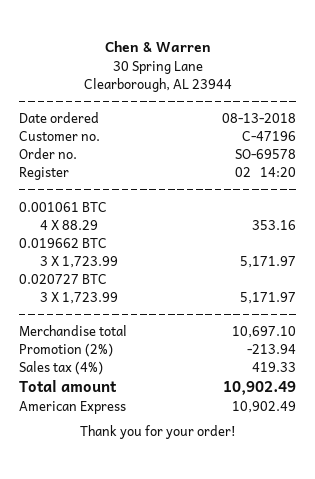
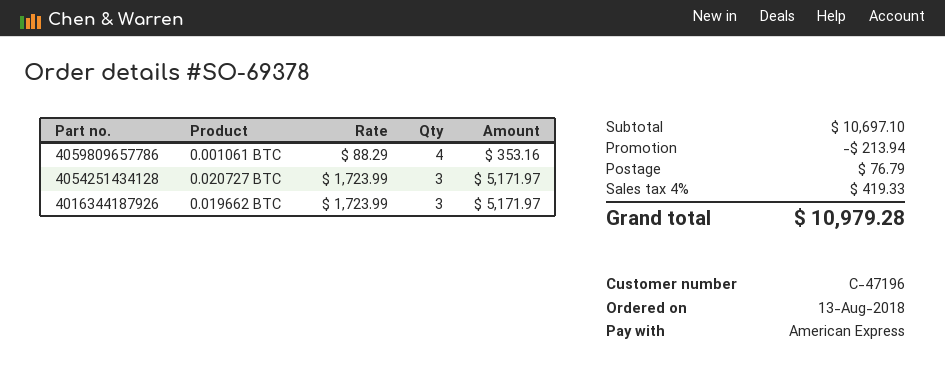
order number: SO-69578 -> SO-69378
shipping: none -> 76.79
total: 10902.49 -> 10979.28

